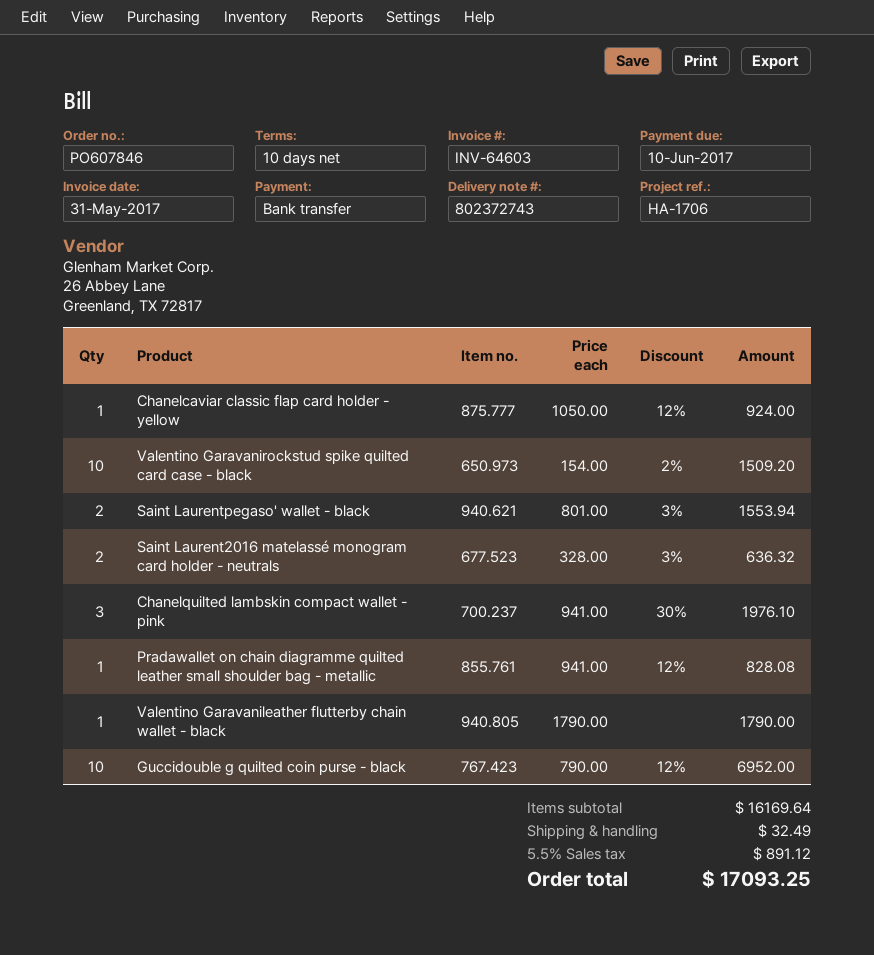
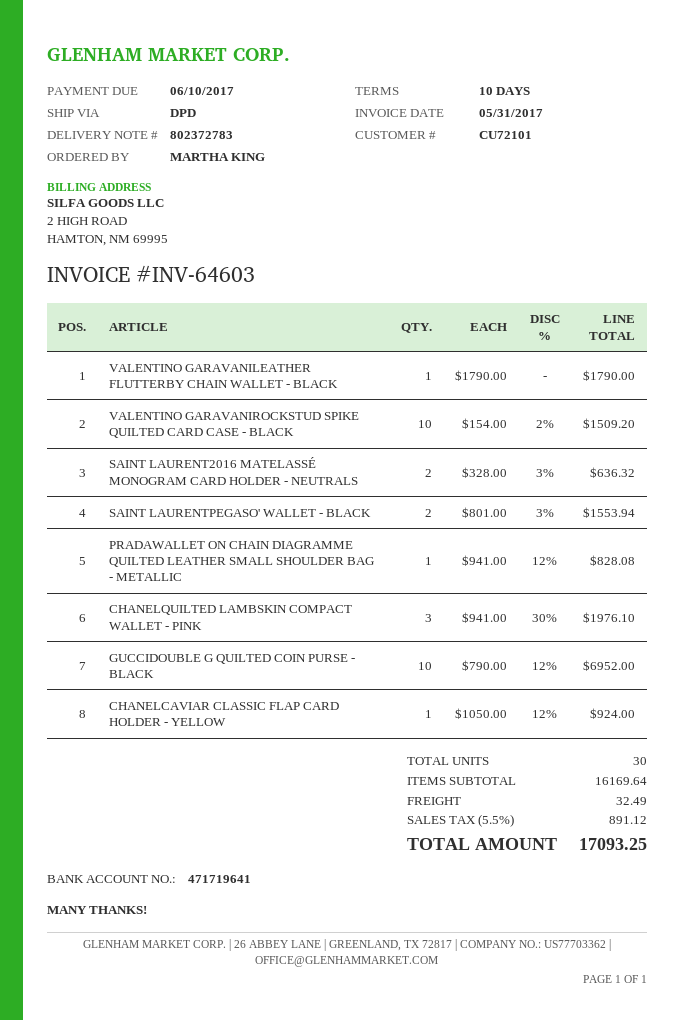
delivery note number: 802372743 -> 802372783

